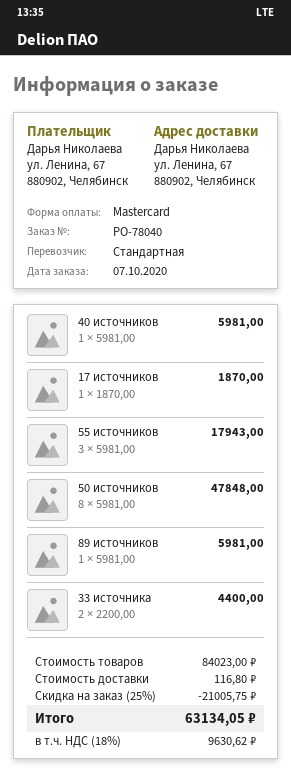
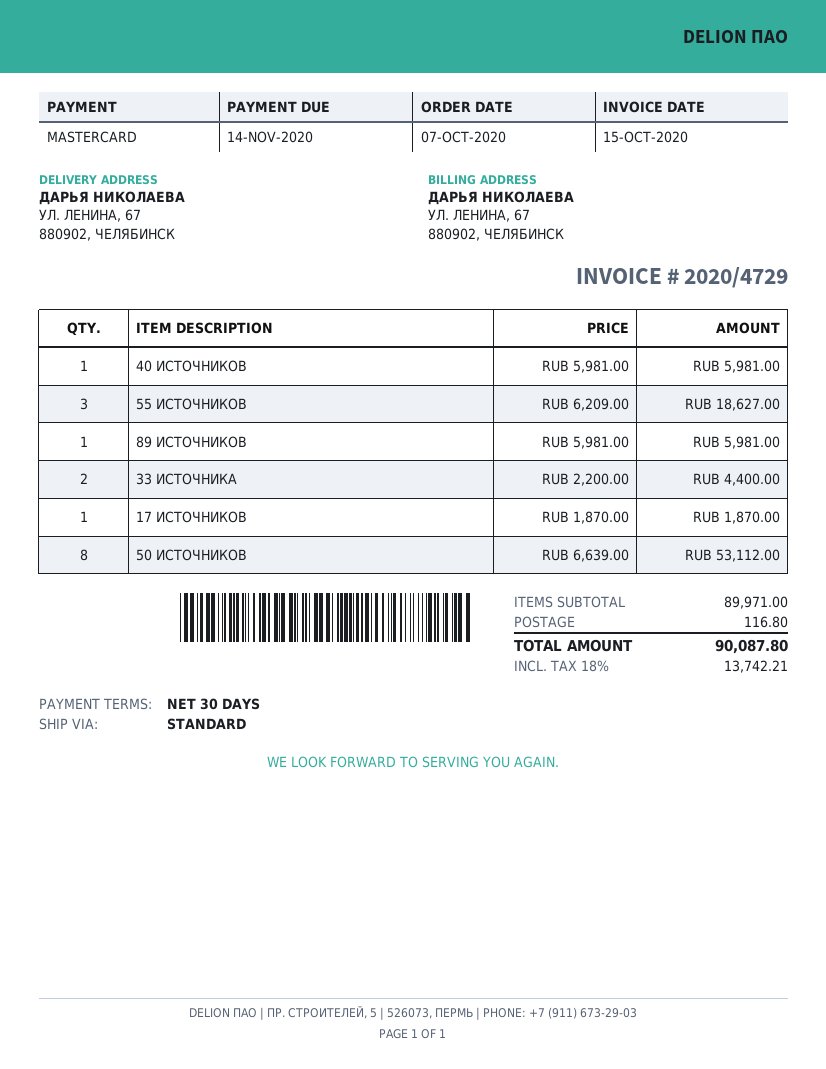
55 источников: 3 x 5981.00 = 17943.00 -> 3 x 6209.00 = 18627.00
50 источников: 8 x 5981.00 = 47848.00 -> 8 x 6639.00 = 53112.00
subtotal: 84023.00 -> 89971.00
discount: 25% = 21005.75 -> none
tax: 18% = 9630.62 -> 18% = 13742.21
total: 63134.05 -> 90087.80

